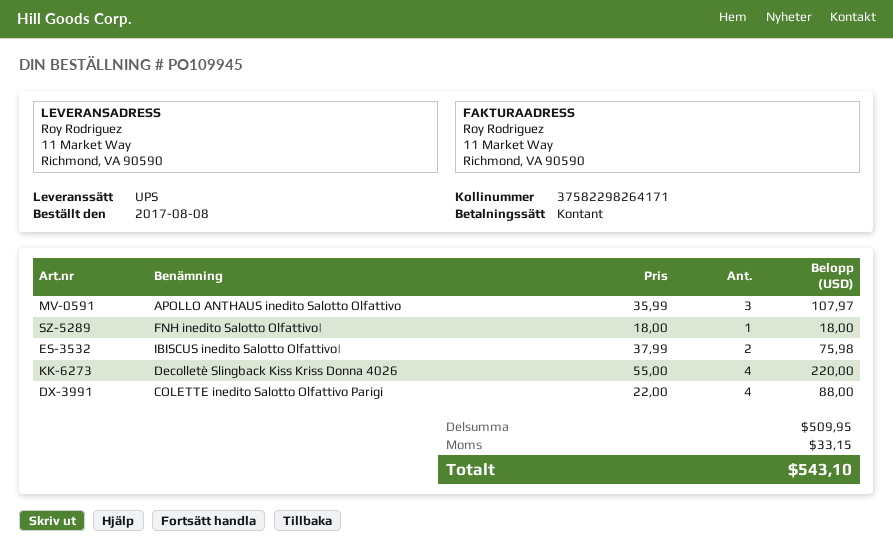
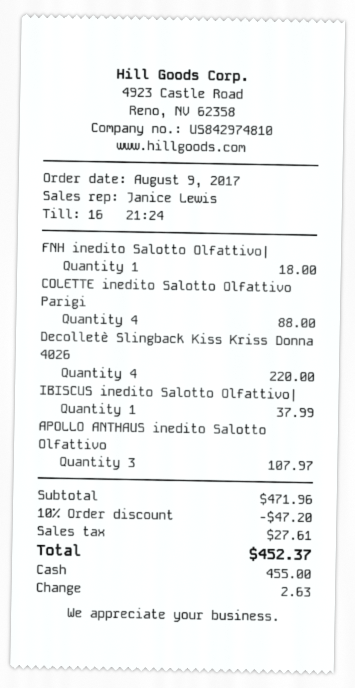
order date: 2017-08-08 -> 2017-08-09
IBISCUS inedito Salotto Olfattivo|: 2 for 75.98 -> 1 for 37.99
subtotal: 509.95 -> 471.96
discount: none -> 10% = 47.20
tax: 33.15 -> 27.61
total: 543.10 -> 452.37

